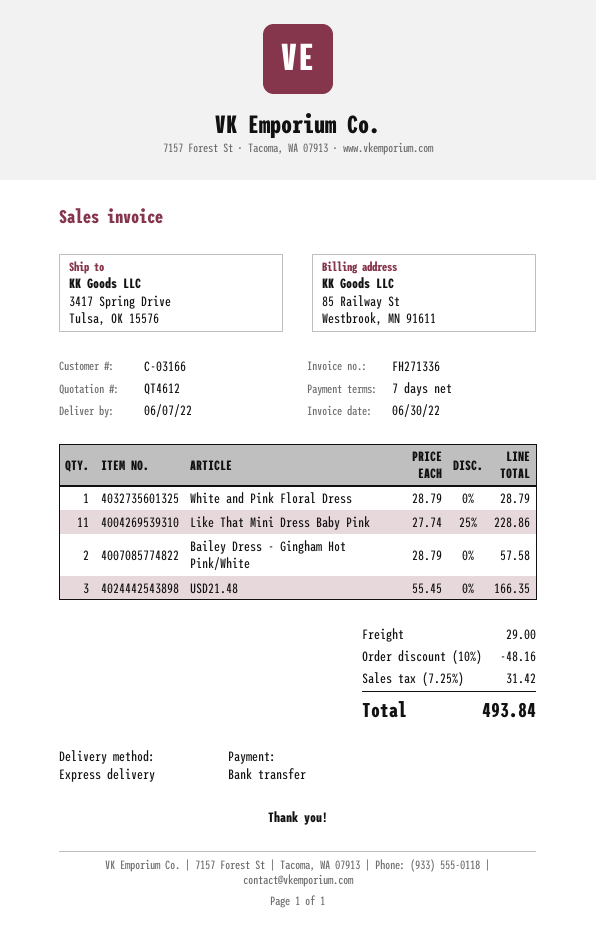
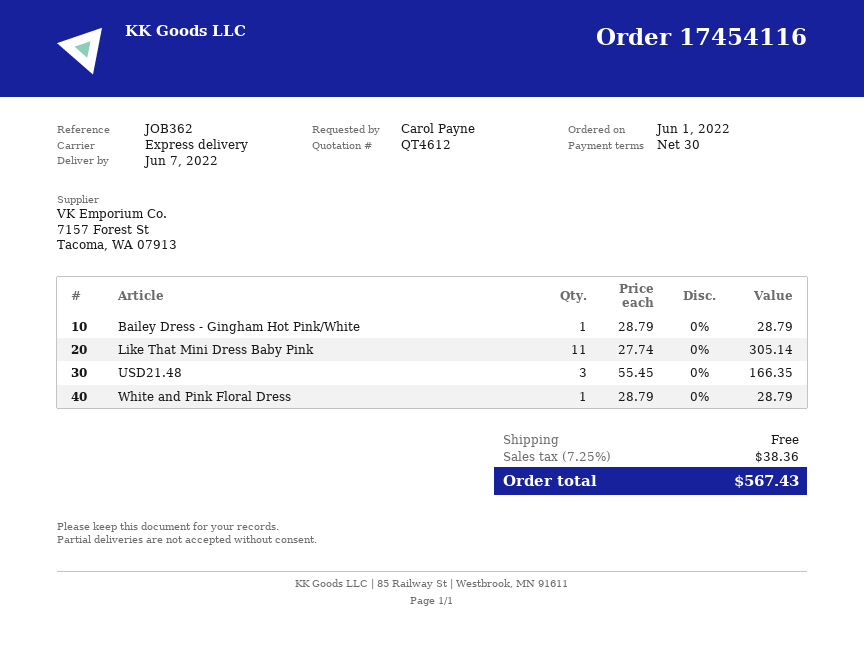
payment terms: 7 days -> 30 days
Like That Mini Dress Baby Pink: 11 x 27.74 - 25% = 228.86 -> 11 x 27.74 = 305.14
Bailey Dress - Gingham Hot Pink/White: 2 x 28.79 = 57.58 -> 1 x 28.79 = 28.79
discount: 10% = 48.16 -> none
shipping: 29.00 -> 0.00
tax: 7.25% = 31.42 -> 7.25% = 38.36
total: 493.84 -> 567.43

